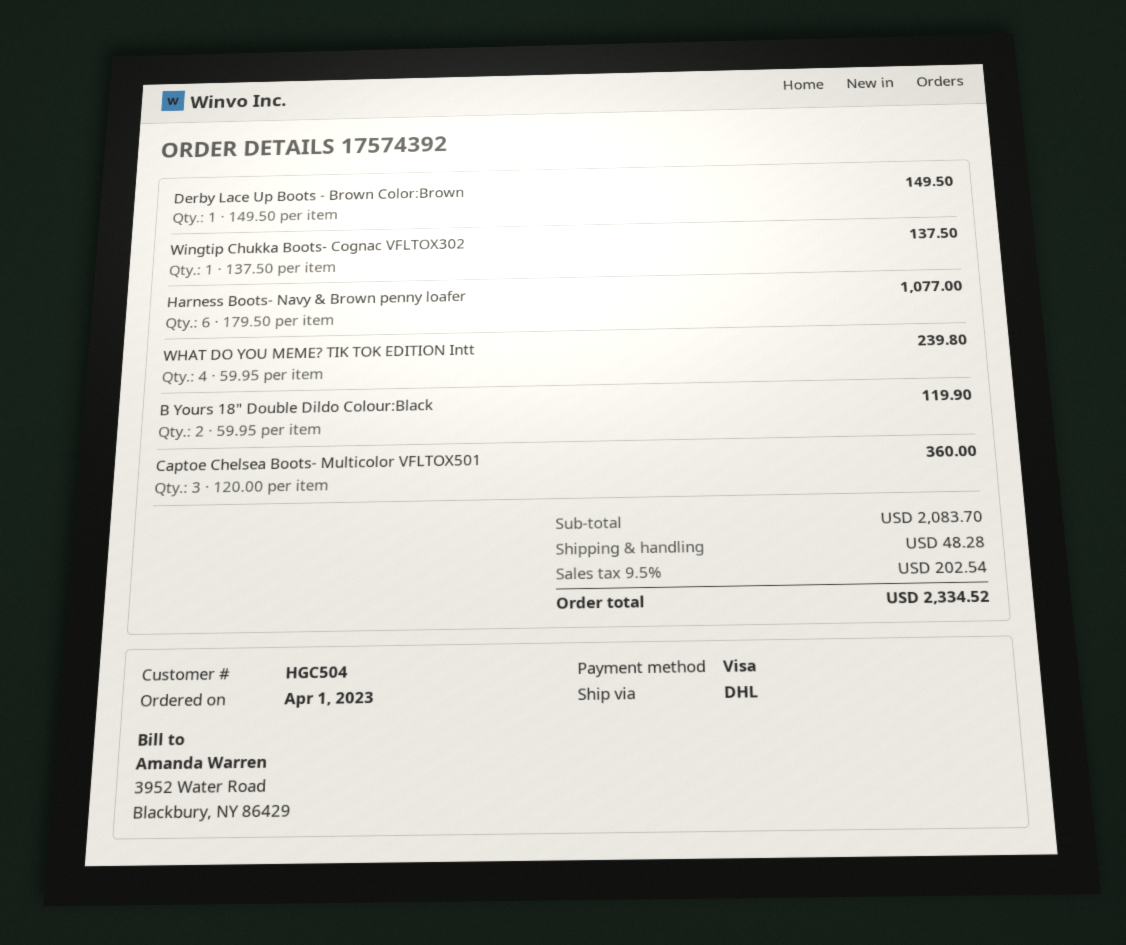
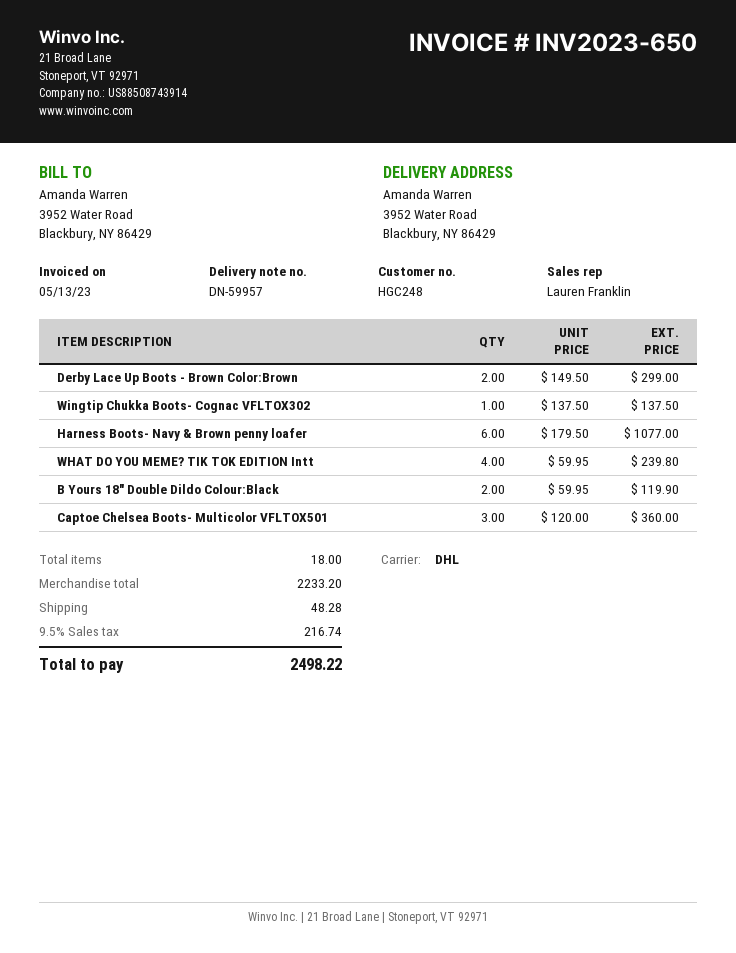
customer number: HGC504 -> HGC248
Derby Lace Up Boots - Brown Color:Brown: 1 x 149.50 = 149.50 -> 2 x 149.50 = 299.00
subtotal: 2083.70 -> 2233.20
tax: 9.5% = 202.54 -> 9.5% = 216.74
total: 2334.52 -> 2498.22

